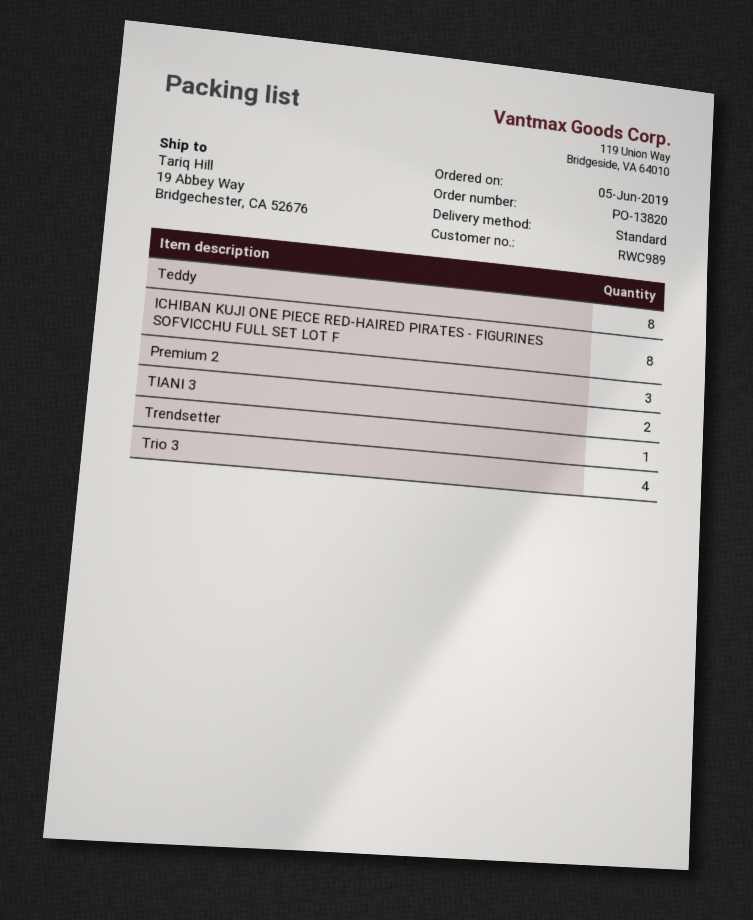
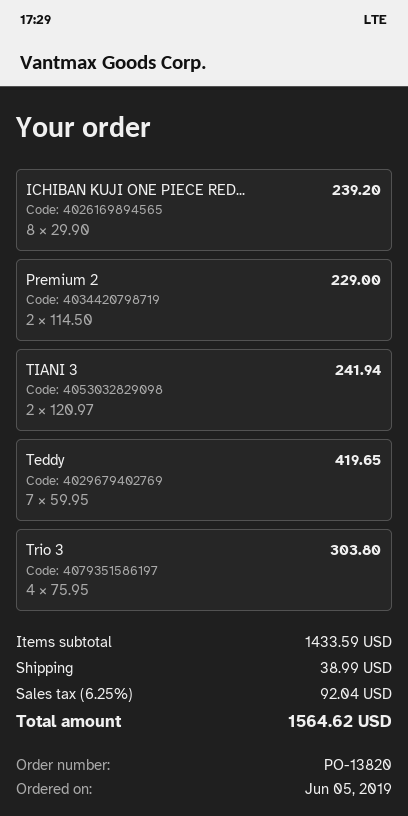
Teddy: 8 -> 7
Premium 2: 3 -> 2
Trendsetter: 1 -> none

